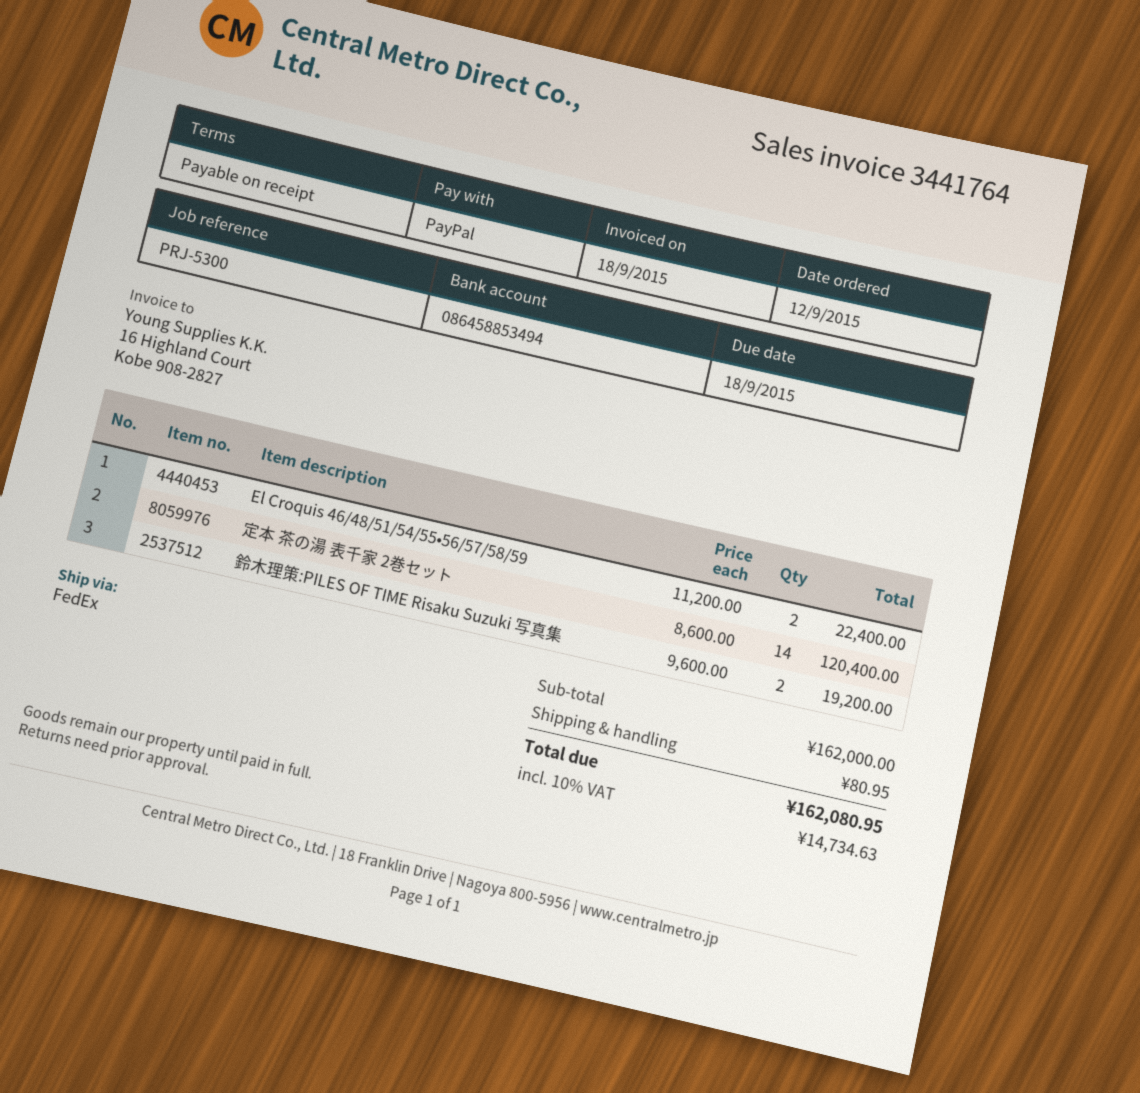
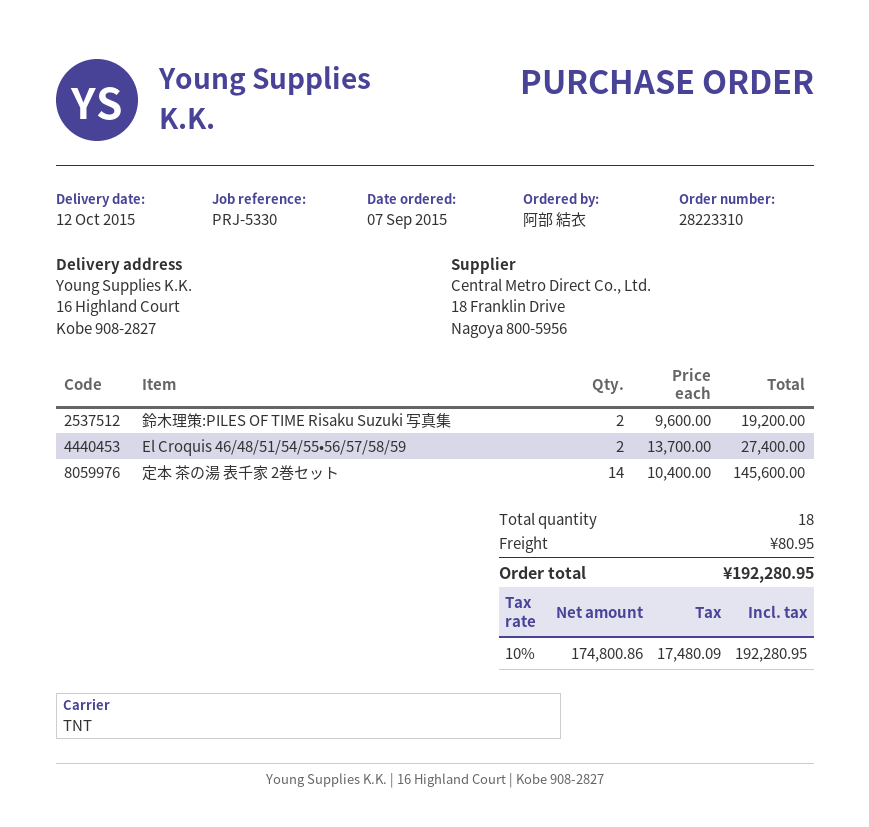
order date: 2015-09-12 -> 2015-09-07
reference: PRJ-5300 -> PRJ-5330
shipping method: FedEx -> TNT
El Croquis 46/48/51/54/55•56/57/58/59: 2 x 11200.00 = 22400.00 -> 2 x 13700.00 = 27400.00
定本 茶の湯 表千家 2巻セット: 14 x 8600.00 = 120400.00 -> 14 x 10400.00 = 145600.00
tax: 10% = 14734.63 -> 10% = 17480.09
total: 162080.95 -> 192280.95

